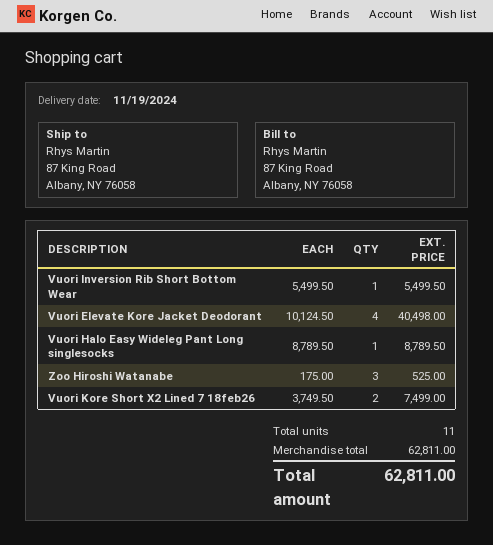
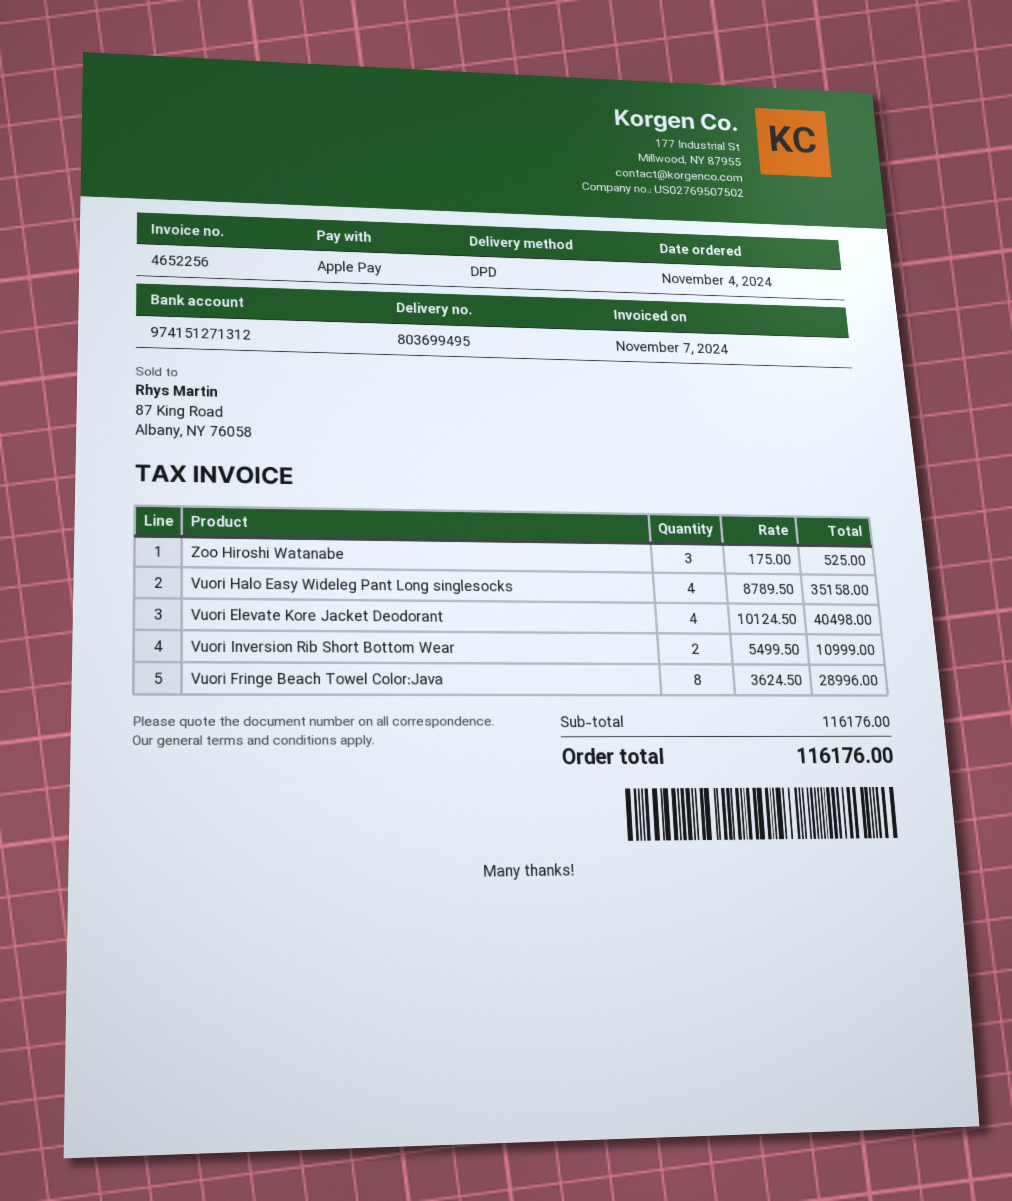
Vuori Inversion Rib Short Bottom Wear: 1 x 5499.50 = 5499.50 -> 2 x 5499.50 = 10999.00
Vuori Halo Easy Wideleg Pant Long singlesocks: 1 x 8789.50 = 8789.50 -> 4 x 8789.50 = 35158.00
Vuori Kore Short X2 Lined 7 18feb26: 2 x 3749.50 = 7499.00 -> none
Vuori Fringe Beach Towel Color:Java: none -> 8 x 3624.50 = 28996.00
subtotal: 62811.00 -> 116176.00
total: 62811.00 -> 116176.00

